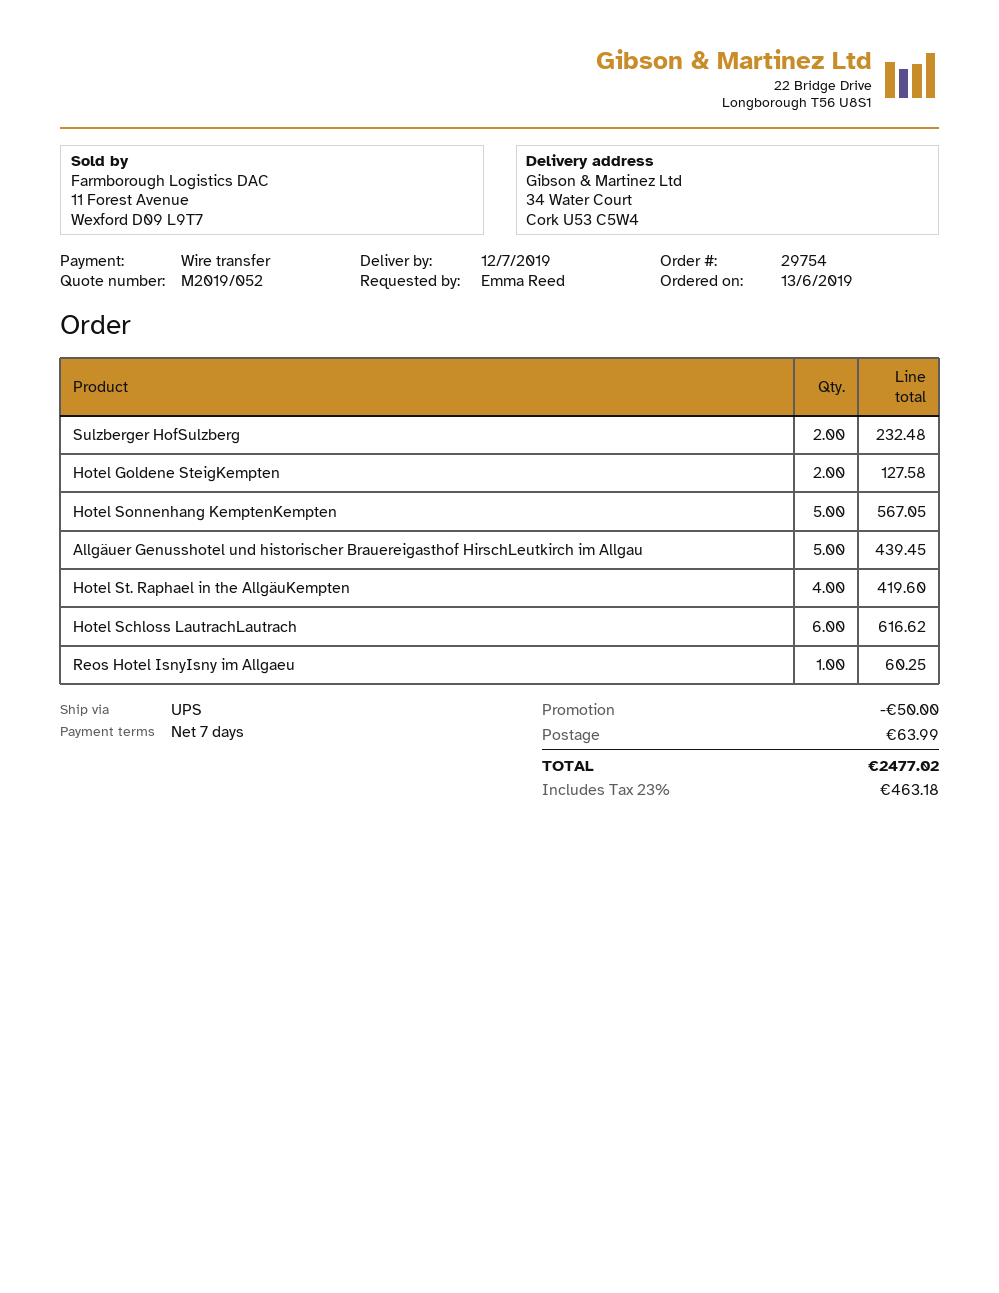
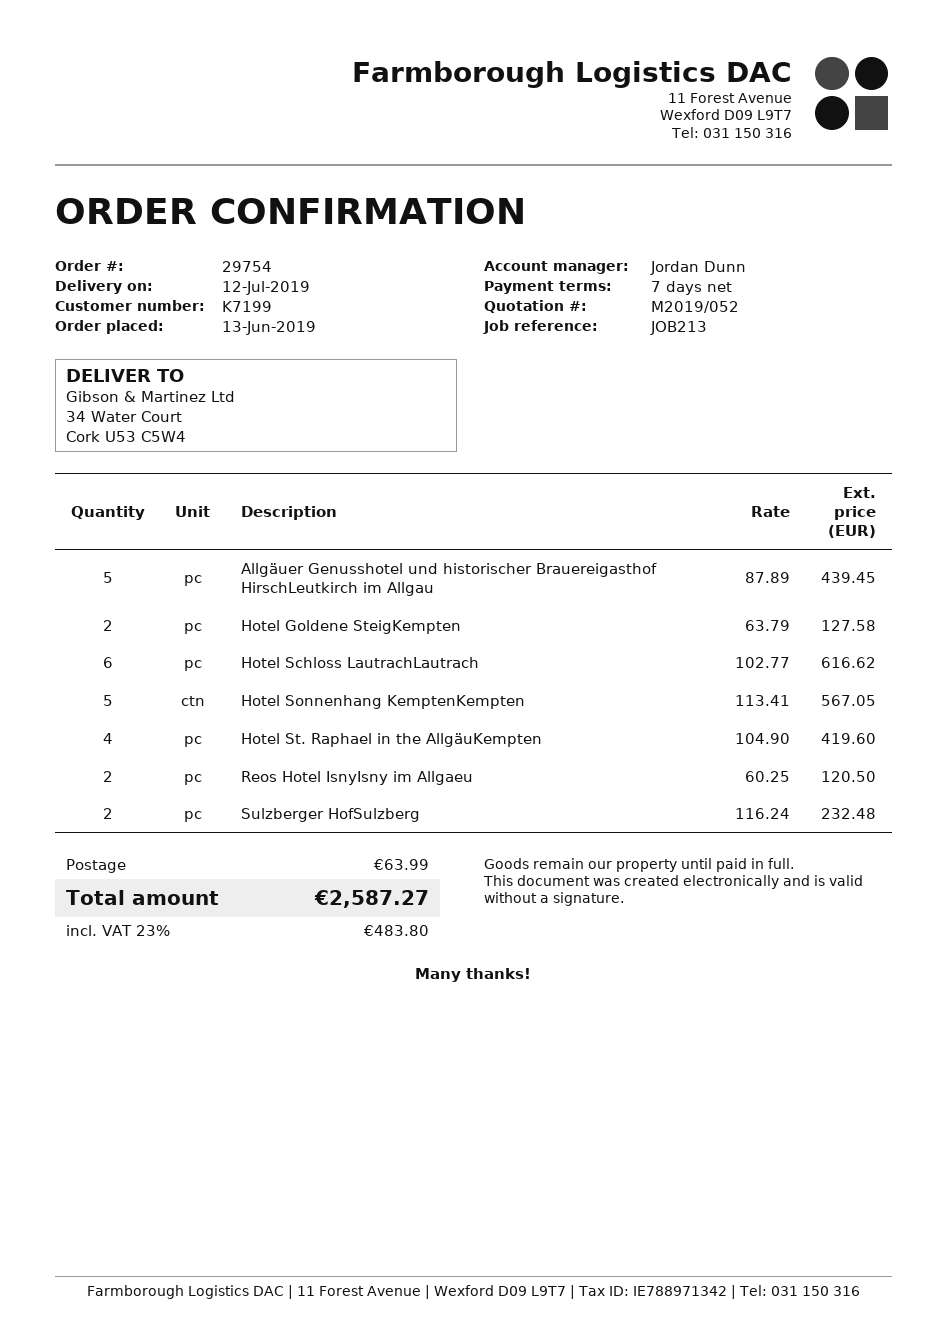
Reos Hotel IsnyIsny im Allgaeu: 1 for 60.25 -> 2 for 120.50
discount: 50.00 -> none
tax: 23% = 463.18 -> 23% = 483.80
total: 2477.02 -> 2587.27

